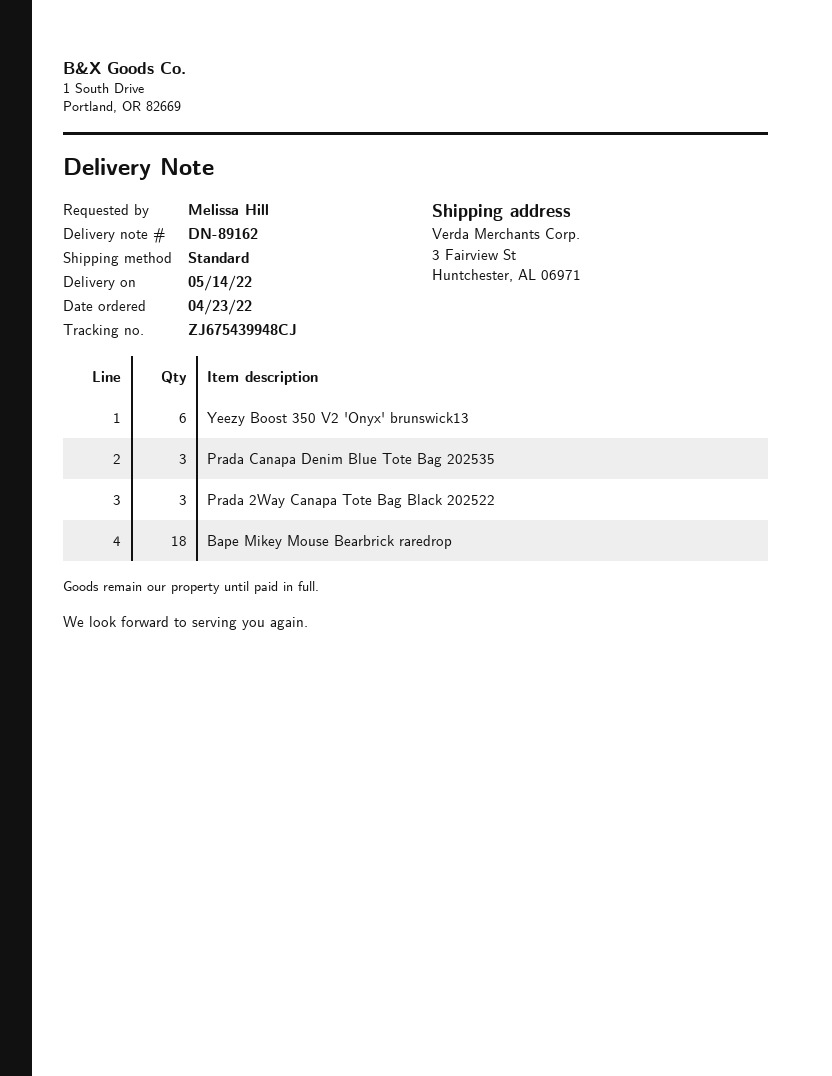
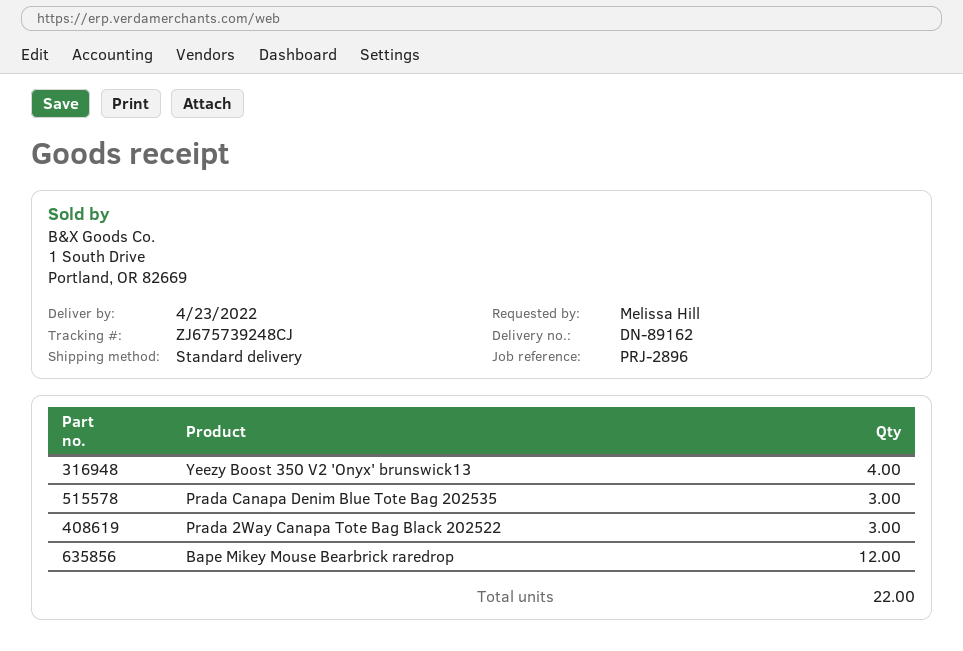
delivery date: 2022-05-14 -> 2022-04-23
tracking number: ZJ675439948CJ -> ZJ675739248CJ
Yeezy Boost 350 V2 'Onyx' brunswick13: 6 -> 4
Bape Mikey Mouse Bearbrick raredrop: 18 -> 12

